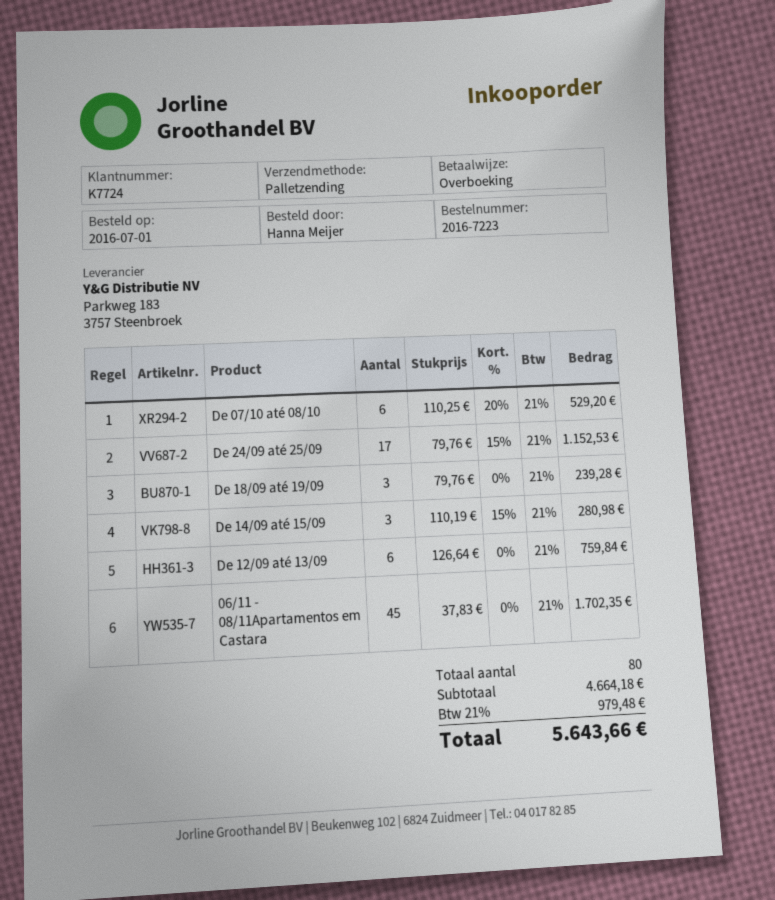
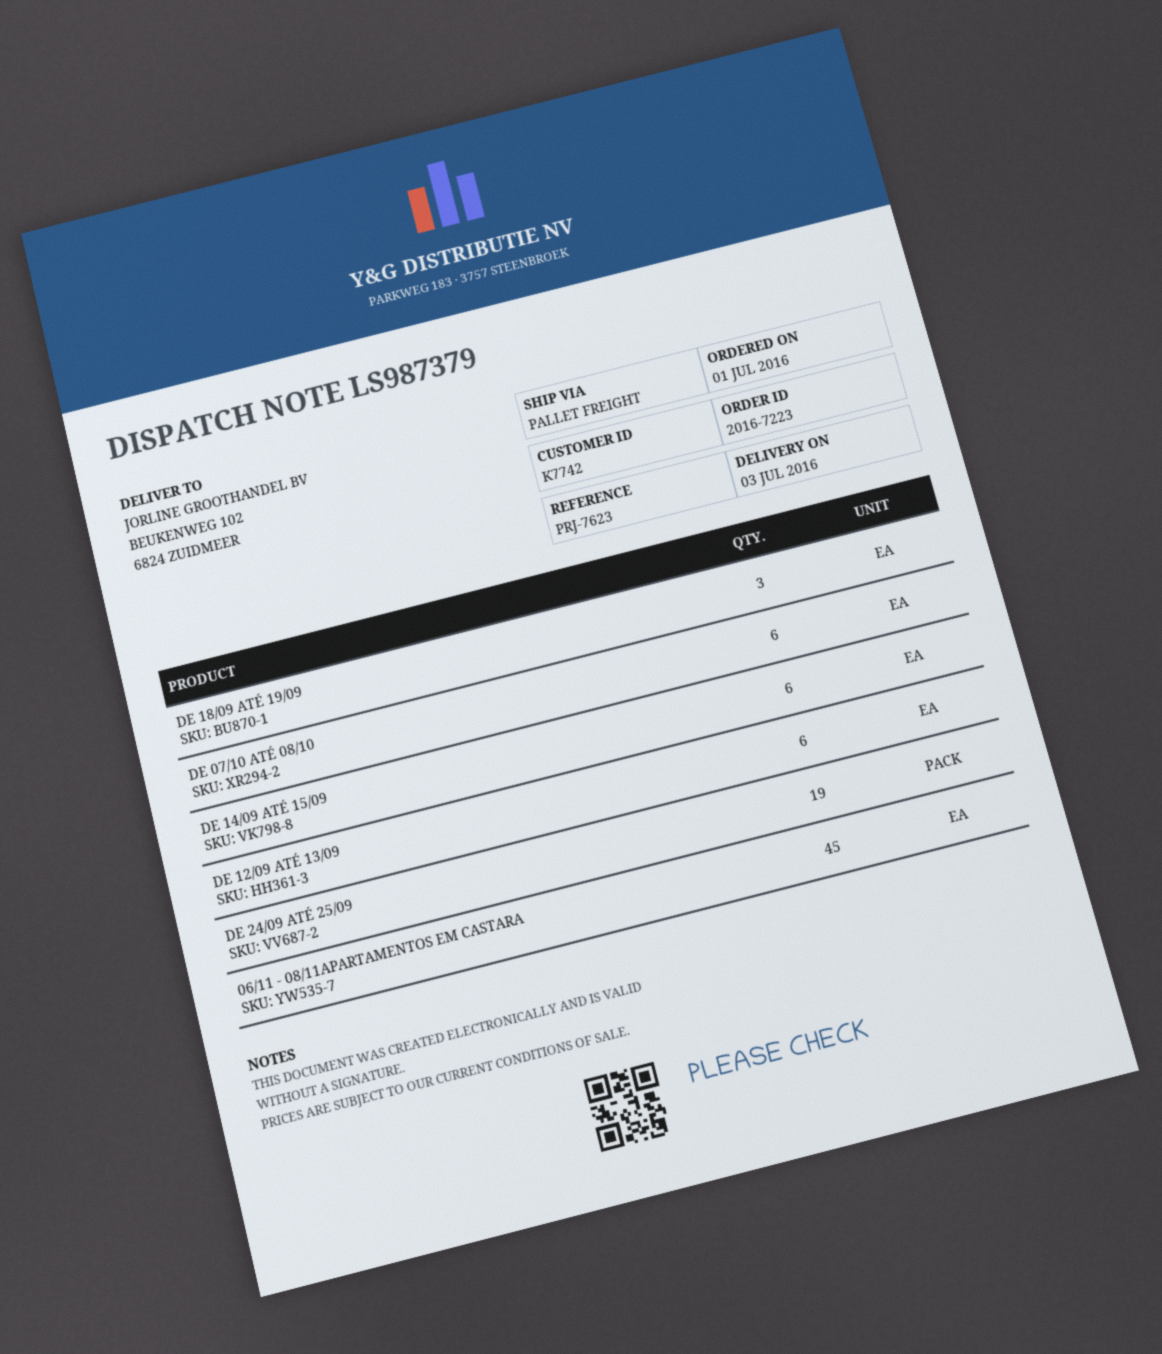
customer number: K7724 -> K7742
De 24/09 até 25/09: 17 -> 19
De 14/09 até 15/09: 3 -> 6

